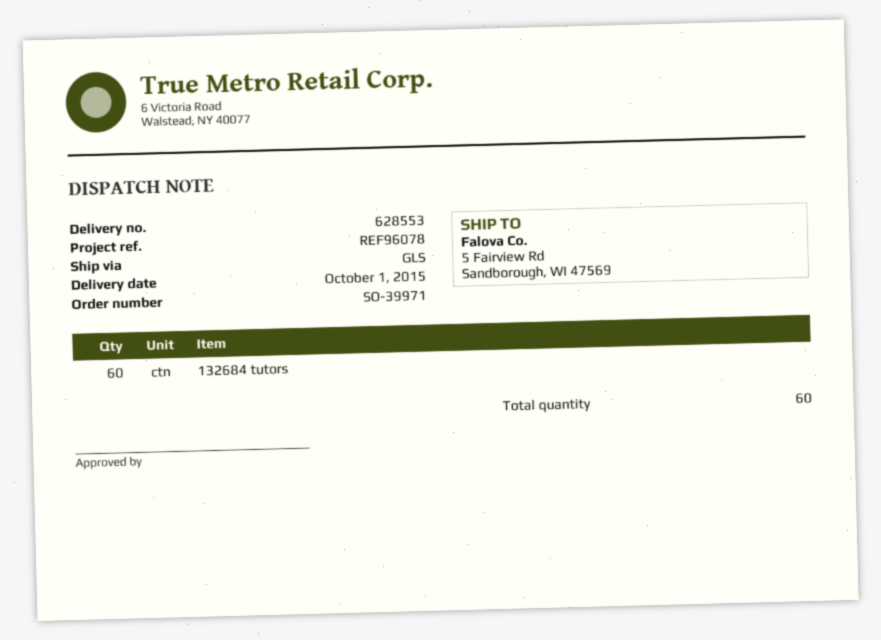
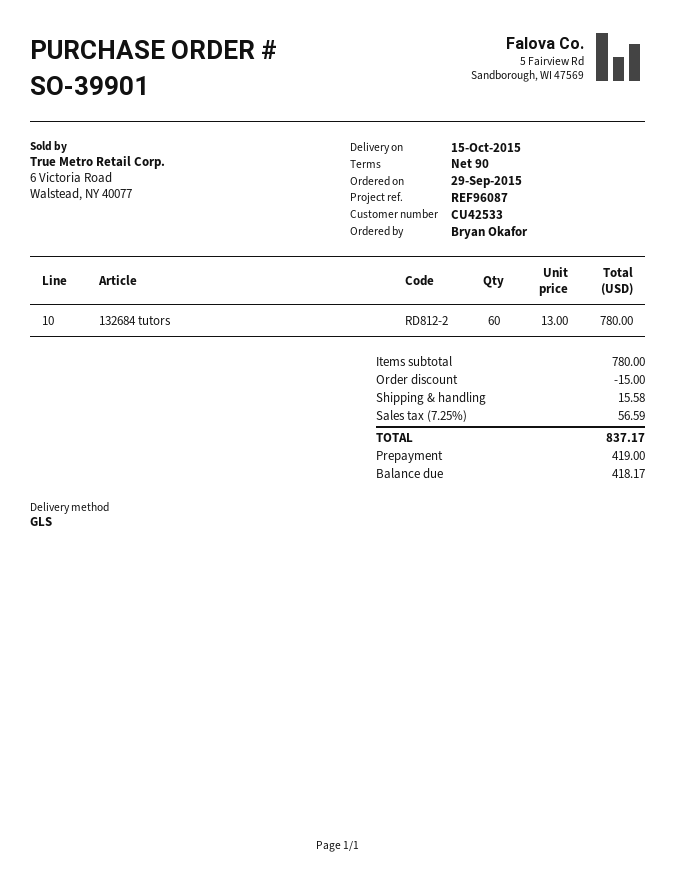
order number: SO-39971 -> SO-39901
delivery date: 2015-10-01 -> 2015-10-15
reference: REF96078 -> REF96087

